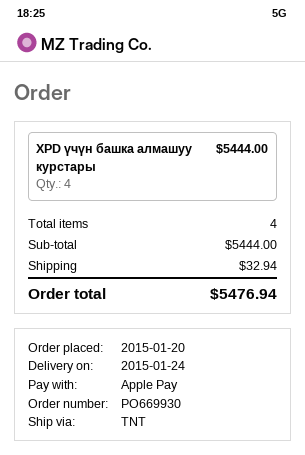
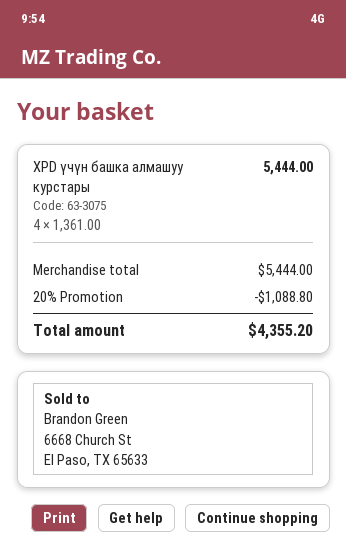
discount: none -> 20% = 1088.80
shipping: 32.94 -> none
total: 5476.94 -> 4355.20

